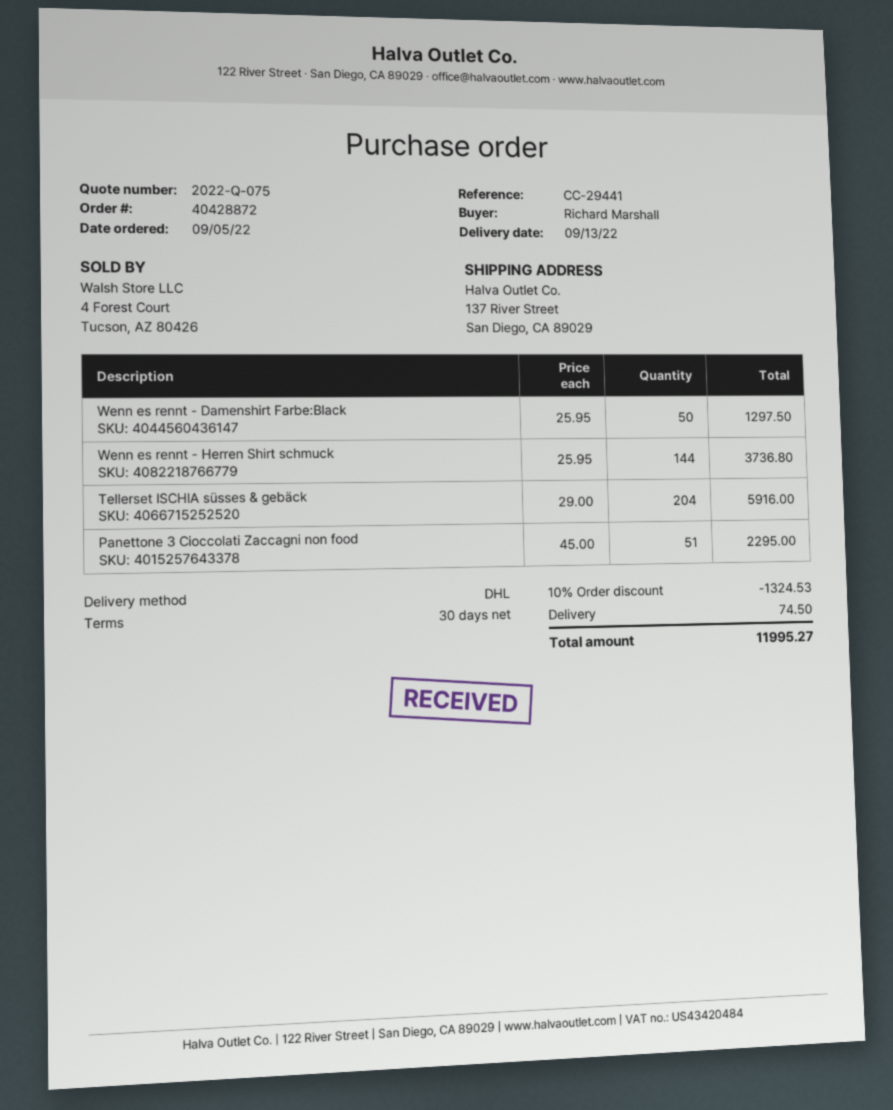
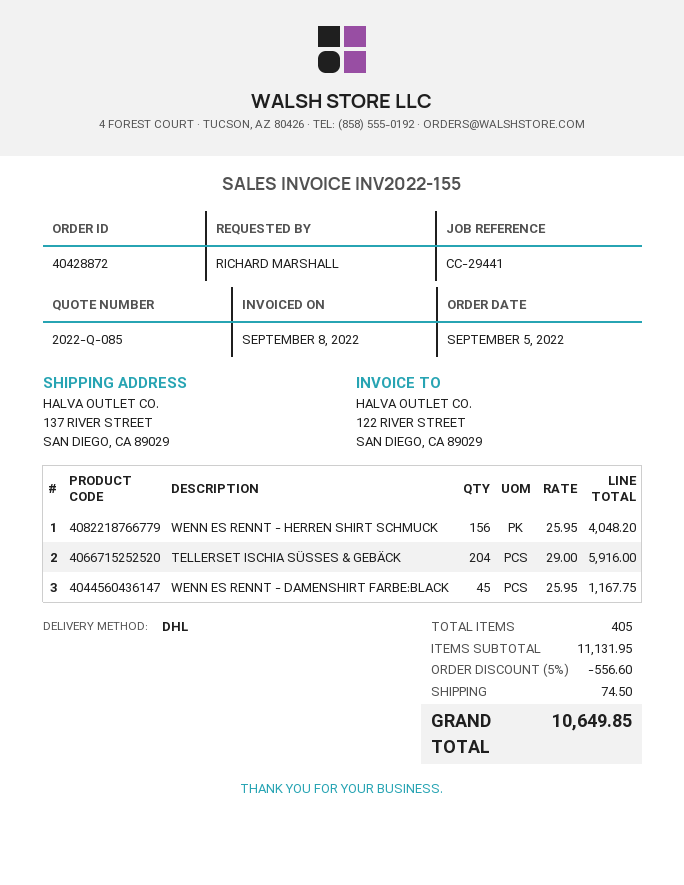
quote number: 2022-Q-075 -> 2022-Q-085
Wenn es rennt - Damenshirt Farbe:Black: 50 x 25.95 = 1297.50 -> 45 x 25.95 = 1167.75
Wenn es rennt - Herren Shirt schmuck: 144 x 25.95 = 3736.80 -> 156 x 25.95 = 4048.20
Panettone 3 Cioccolati Zaccagni non food: 51 x 45.00 = 2295.00 -> none
discount: 10% = 1324.53 -> 5% = 556.60
total: 11995.27 -> 10649.85

